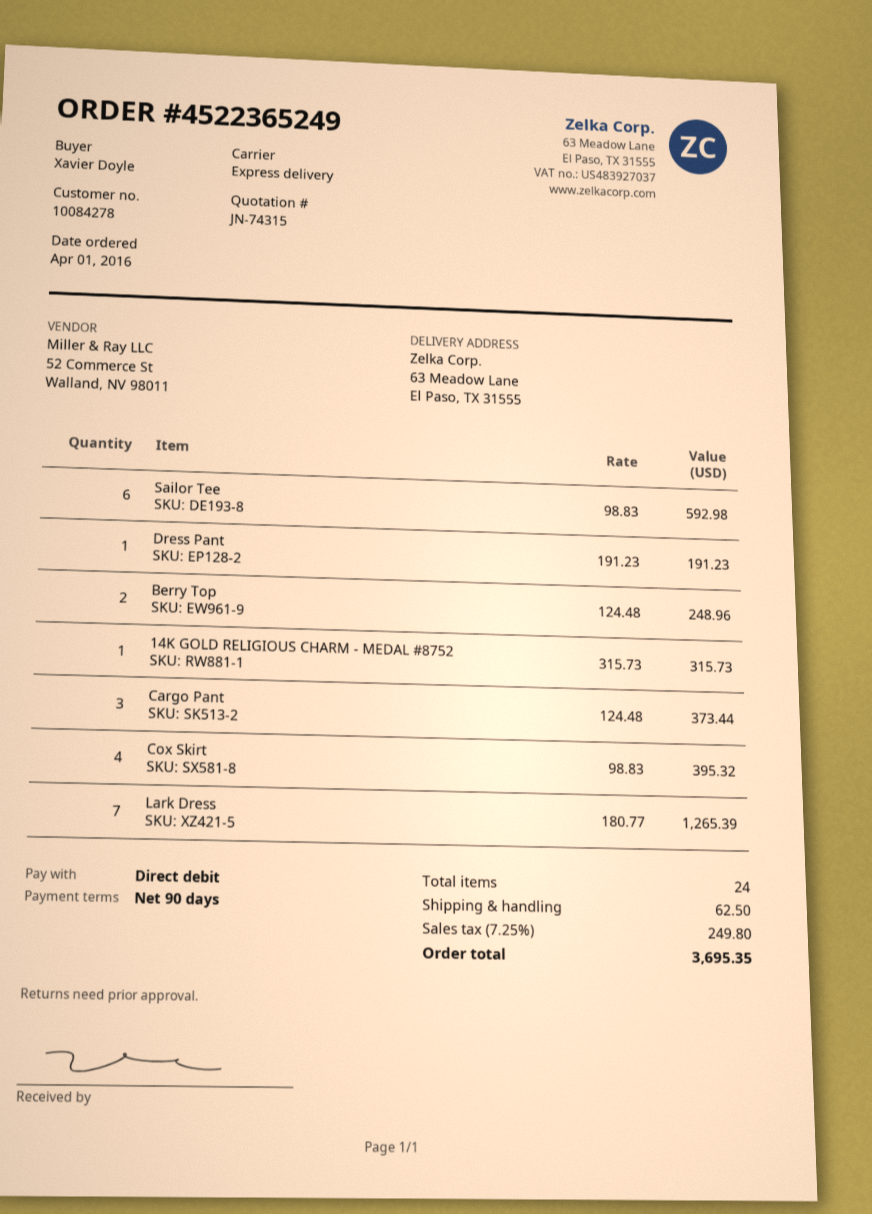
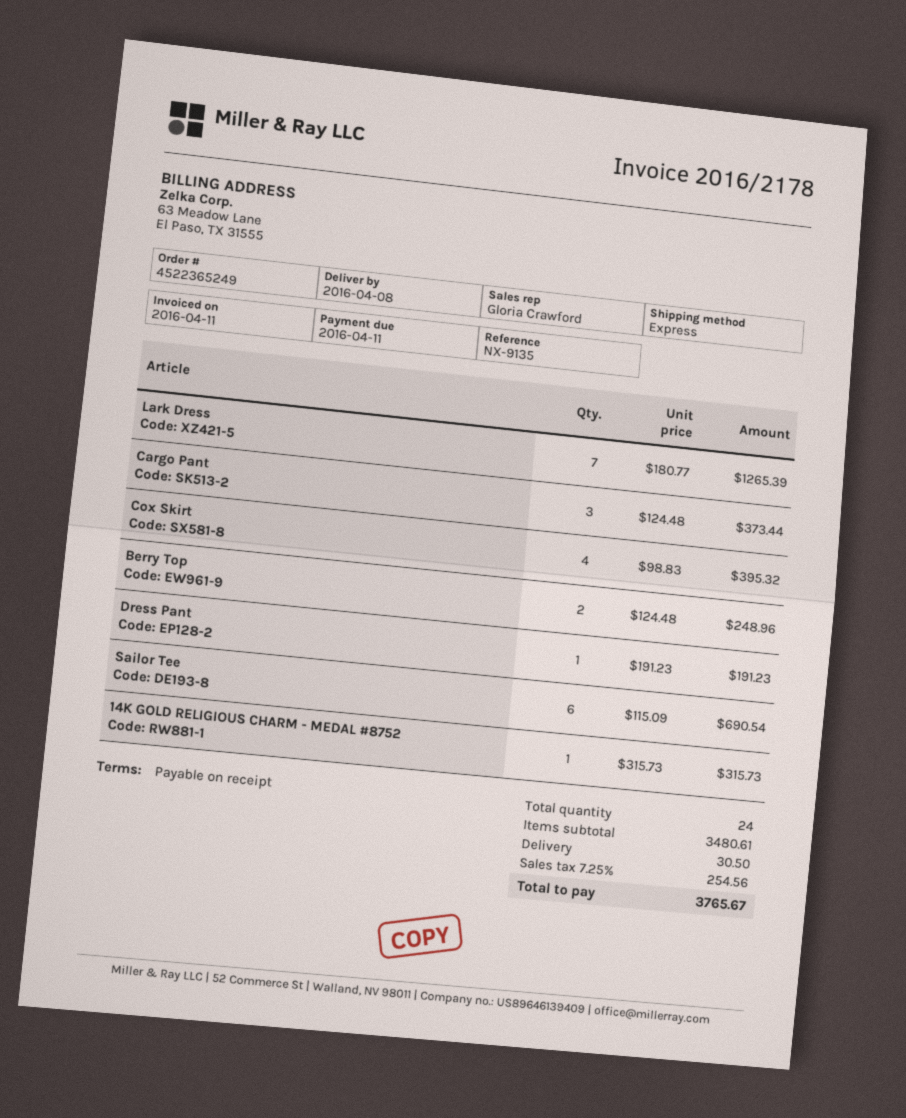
payment terms: 90 days -> on receipt
Sailor Tee: 6 x 98.83 = 592.98 -> 6 x 115.09 = 690.54
shipping: 62.50 -> 30.50
tax: 7.25% = 249.80 -> 7.25% = 254.56
total: 3695.35 -> 3765.67

